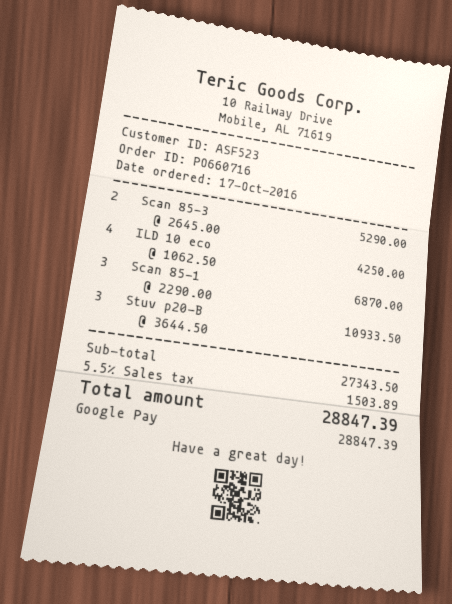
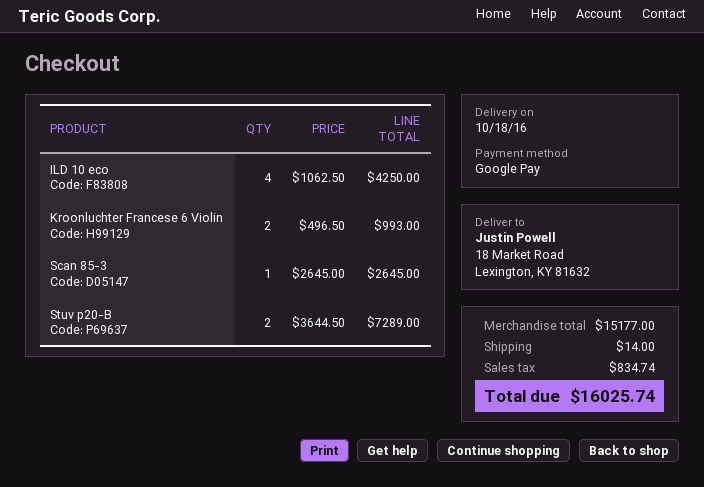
Scan 85-3: 2 x 2645.00 = 5290.00 -> 1 x 2645.00 = 2645.00
Scan 85-1: 3 x 2290.00 = 6870.00 -> none
Stuv p20-B: 3 x 3644.50 = 10933.50 -> 2 x 3644.50 = 7289.00
Kroonluchter Francese 6 Violin: none -> 2 x 496.50 = 993.00
subtotal: 27343.50 -> 15177.00
shipping: none -> 14.00
tax: 1503.89 -> 834.74
total: 28847.39 -> 16025.74

